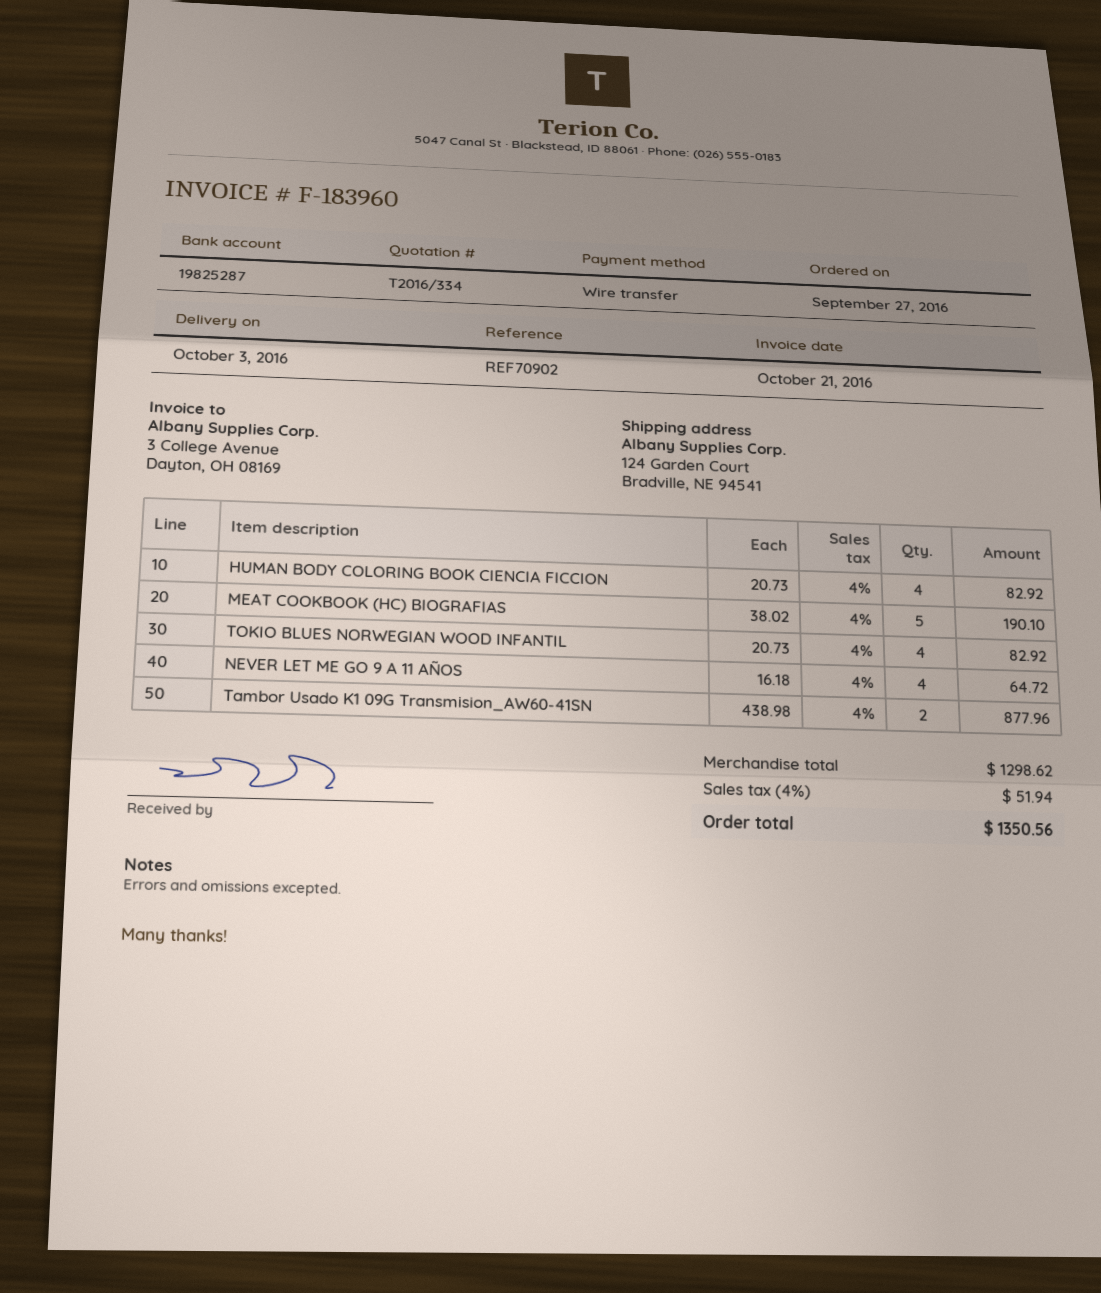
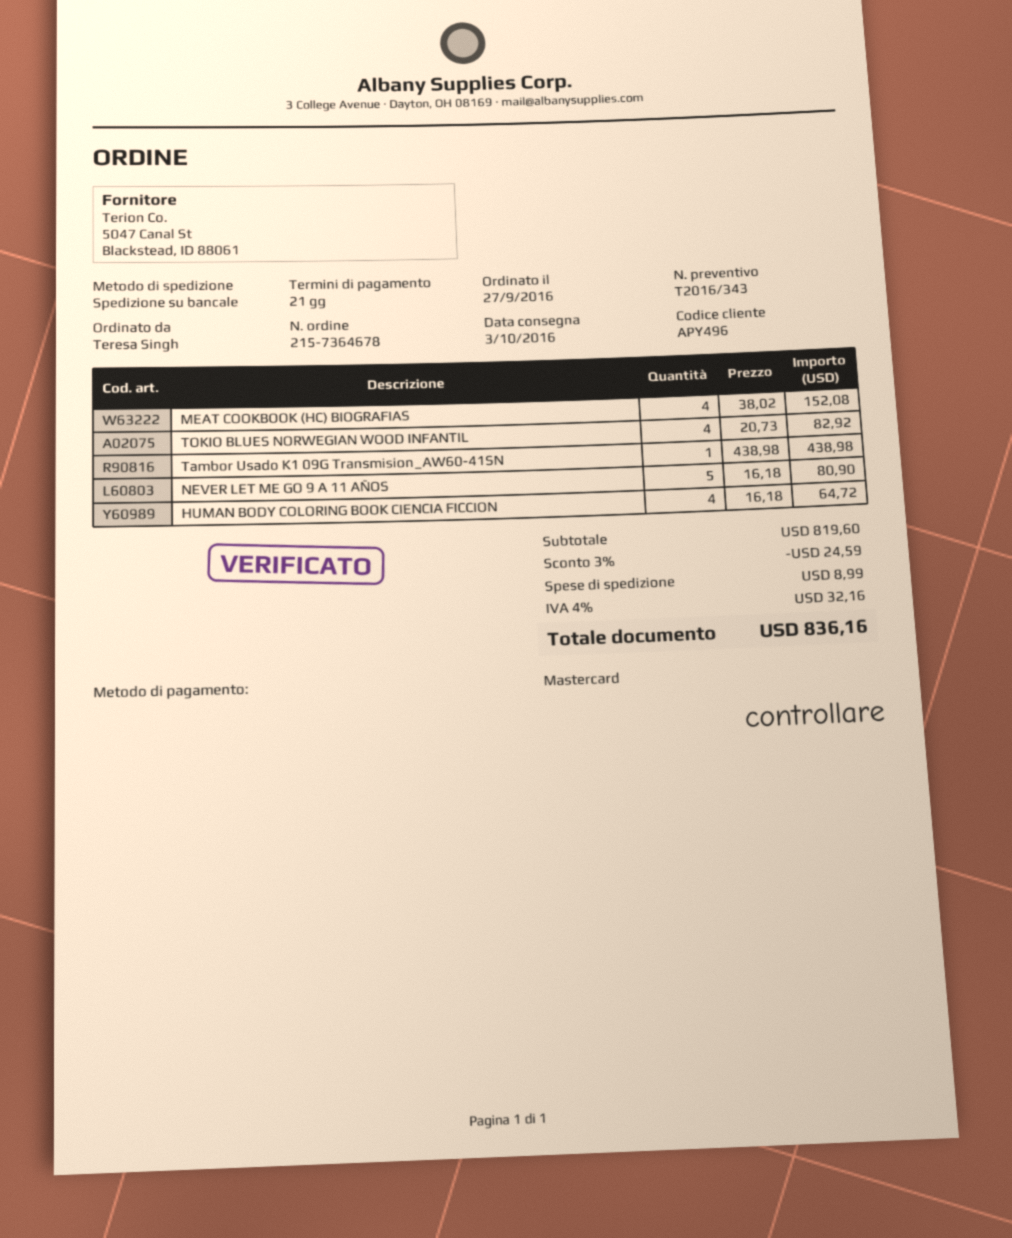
quote number: T2016/334 -> T2016/343
payment method: bank transfer -> Mastercard
HUMAN BODY COLORING BOOK CIENCIA FICCION: 4 x 20.73 = 82.92 -> 4 x 16.18 = 64.72
MEAT COOKBOOK (HC) BIOGRAFIAS: 5 x 38.02 = 190.10 -> 4 x 38.02 = 152.08
NEVER LET ME GO 9 A 11 AÑOS: 4 x 16.18 = 64.72 -> 5 x 16.18 = 80.90
Tambor Usado K1 09G Transmision_AW60-41SN: 2 x 438.98 = 877.96 -> 1 x 438.98 = 438.98
subtotal: 1298.62 -> 819.60
discount: none -> 3% = 24.59
shipping: none -> 8.99
tax: 4% = 51.94 -> 4% = 32.16
total: 1350.56 -> 836.16

